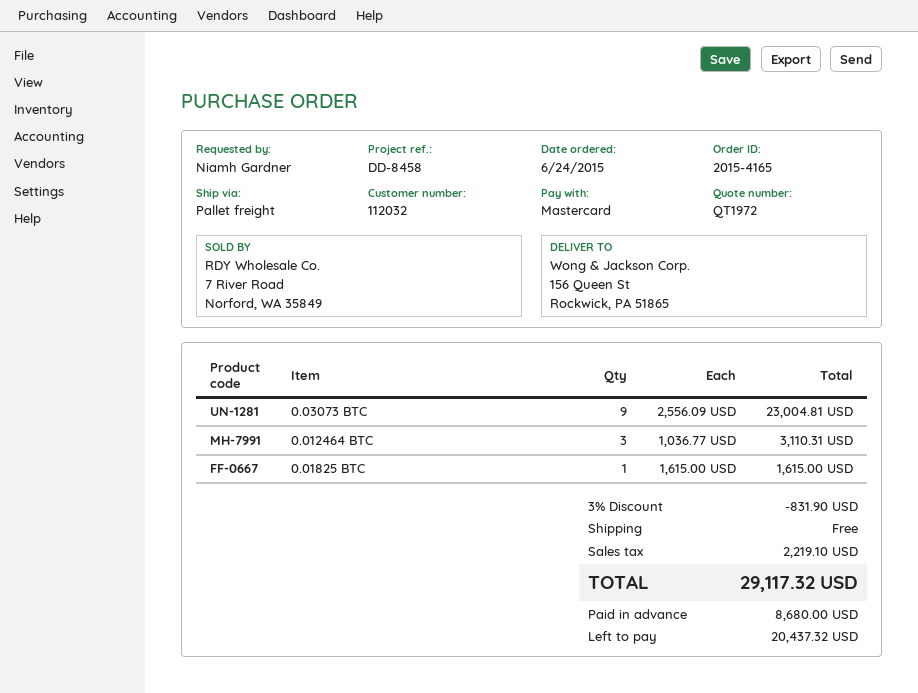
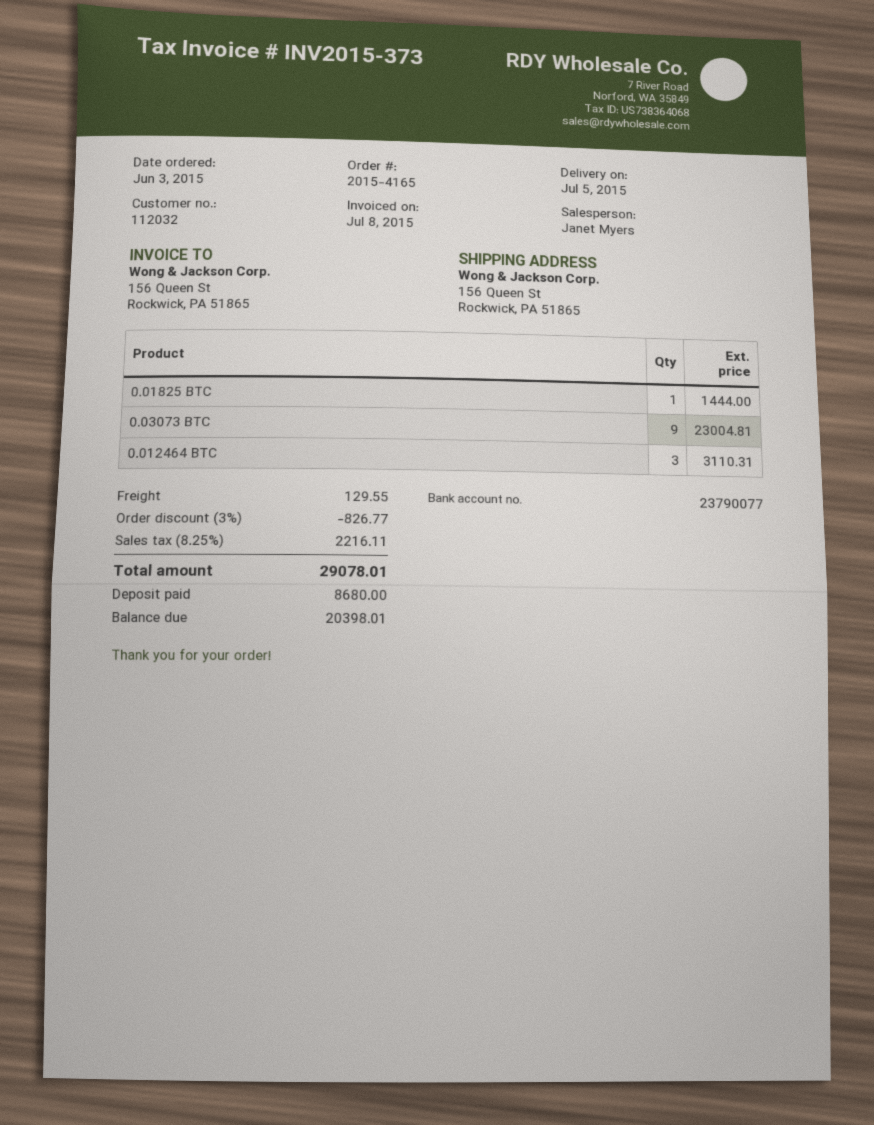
order date: 2015-06-24 -> 2015-06-03
0.01825 BTC: 1 for 1615.00 -> 1 for 1444.00
discount: 3% = 831.90 -> 3% = 826.77
shipping: 0.00 -> 129.55
tax: 2219.10 -> 2216.11
total: 29117.32 -> 29078.01
balance: 20437.32 -> 20398.01

